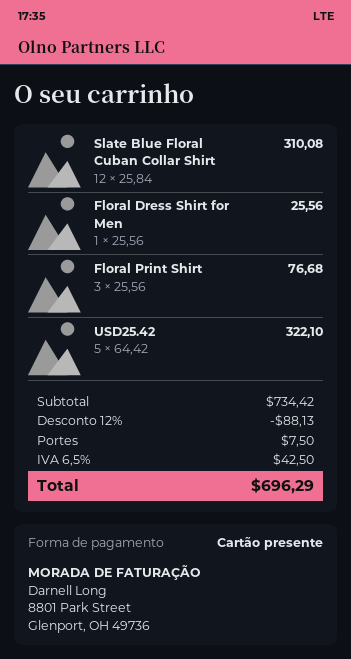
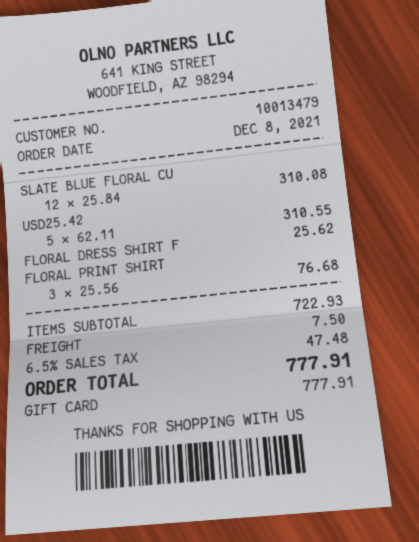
Floral Dress Shirt for Men: 1 x 25.56 = 25.56 -> 1 x 25.62 = 25.62
USD25.42: 5 x 64.42 = 322.10 -> 5 x 62.11 = 310.55
subtotal: 734.42 -> 722.93
discount: 12% = 88.13 -> none
tax: 6.5% = 42.50 -> 6.5% = 47.48
total: 696.29 -> 777.91

